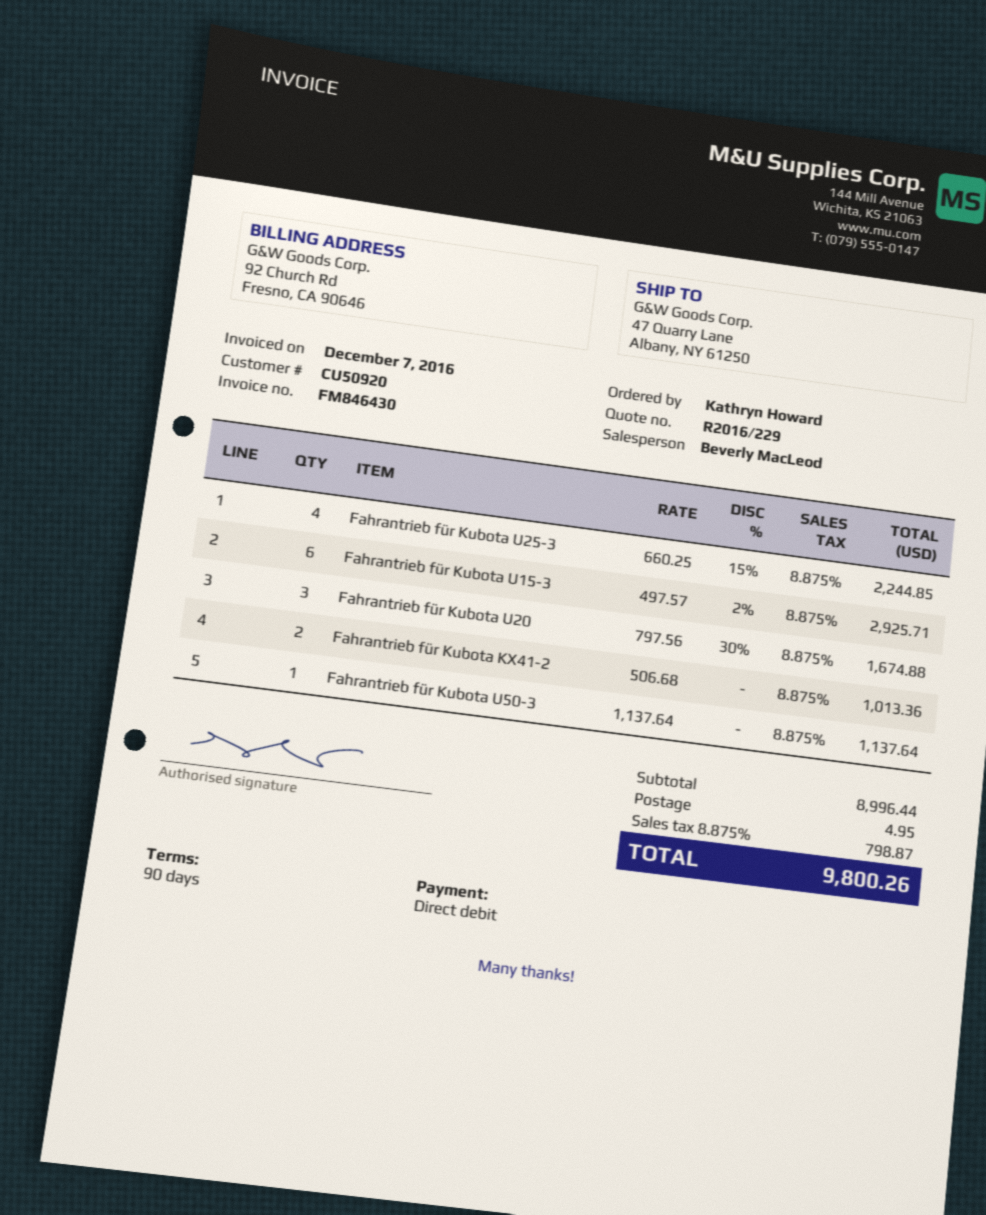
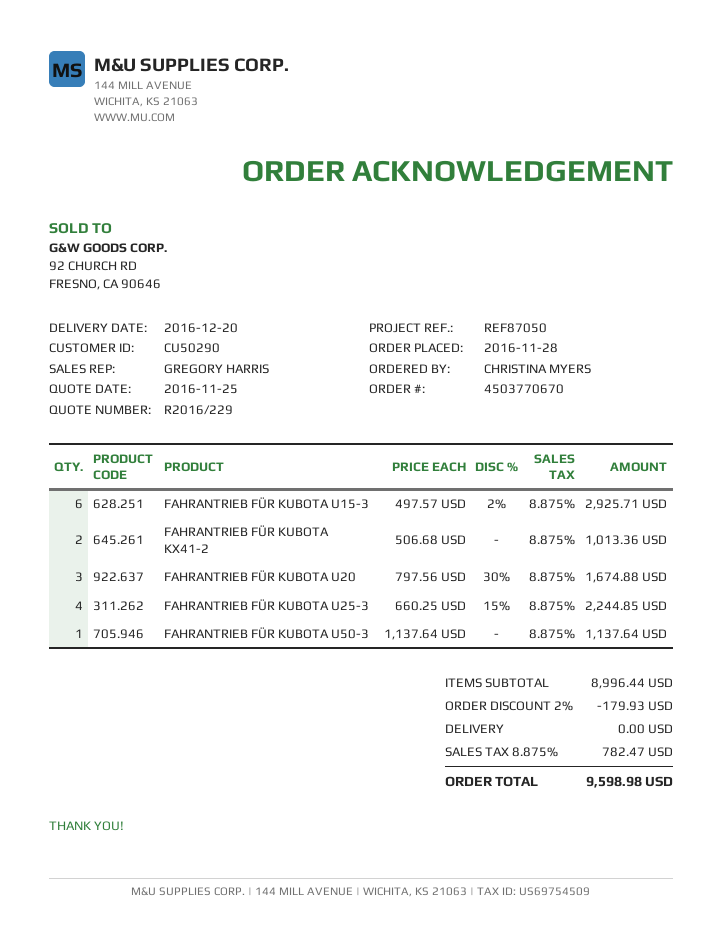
customer number: CU50920 -> CU50290
ordered by: Kathryn Howard -> CHRISTINA MYERS
sales rep: Beverly MacLeod -> GREGORY HARRIS
discount: none -> 2% = 179.93
shipping: 4.95 -> 0.00
tax: 8.875% = 798.87 -> 8.875% = 782.47
total: 9800.26 -> 9598.98

